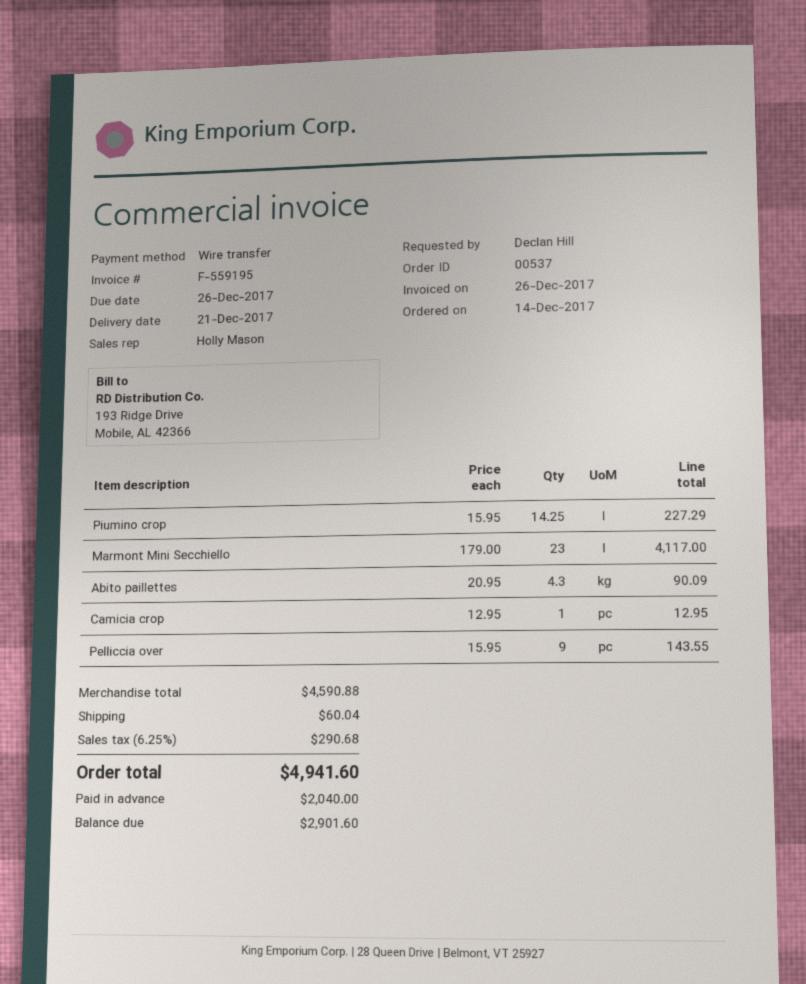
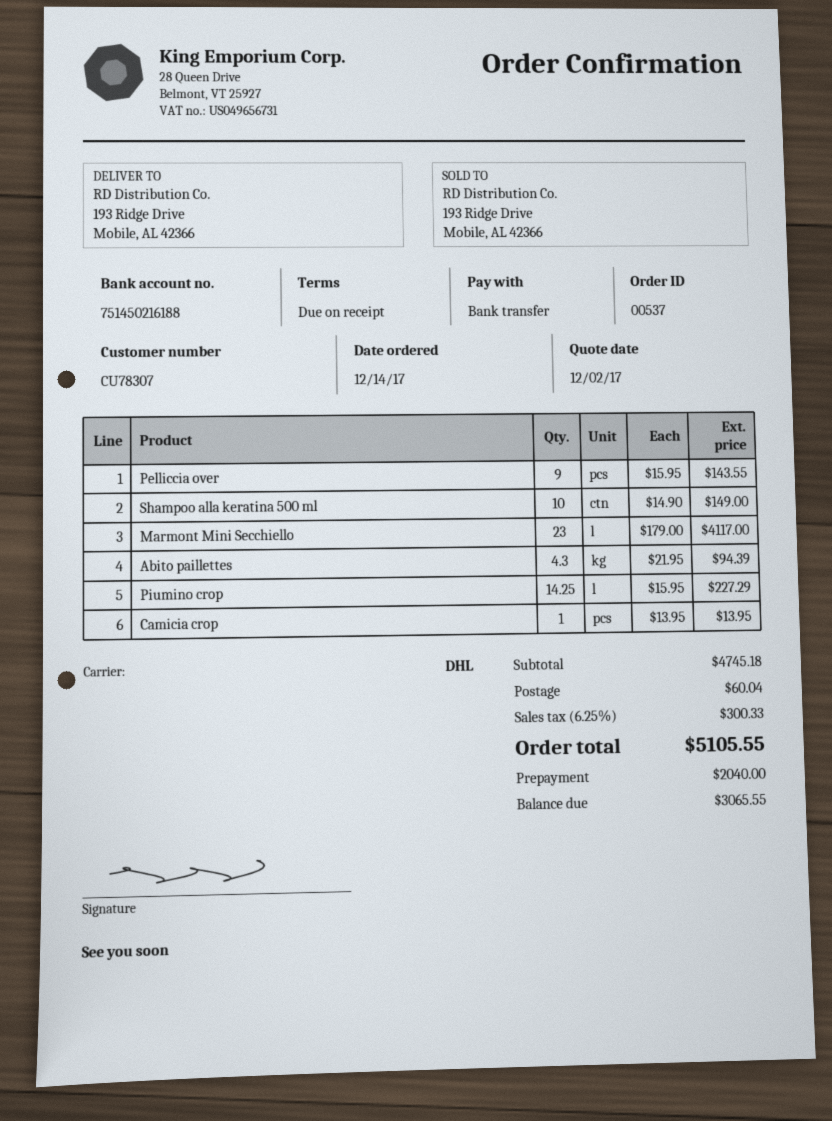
Abito paillettes: 4.3 x 20.95 = 90.09 -> 4.3 x 21.95 = 94.39
Camicia crop: 1 x 12.95 = 12.95 -> 1 x 13.95 = 13.95
Shampoo alla keratina 500 ml: none -> 10 x 14.90 = 149.00
subtotal: 4590.88 -> 4745.18
tax: 6.25% = 290.68 -> 6.25% = 300.33
total: 4941.60 -> 5105.55
balance: 2901.60 -> 3065.55

